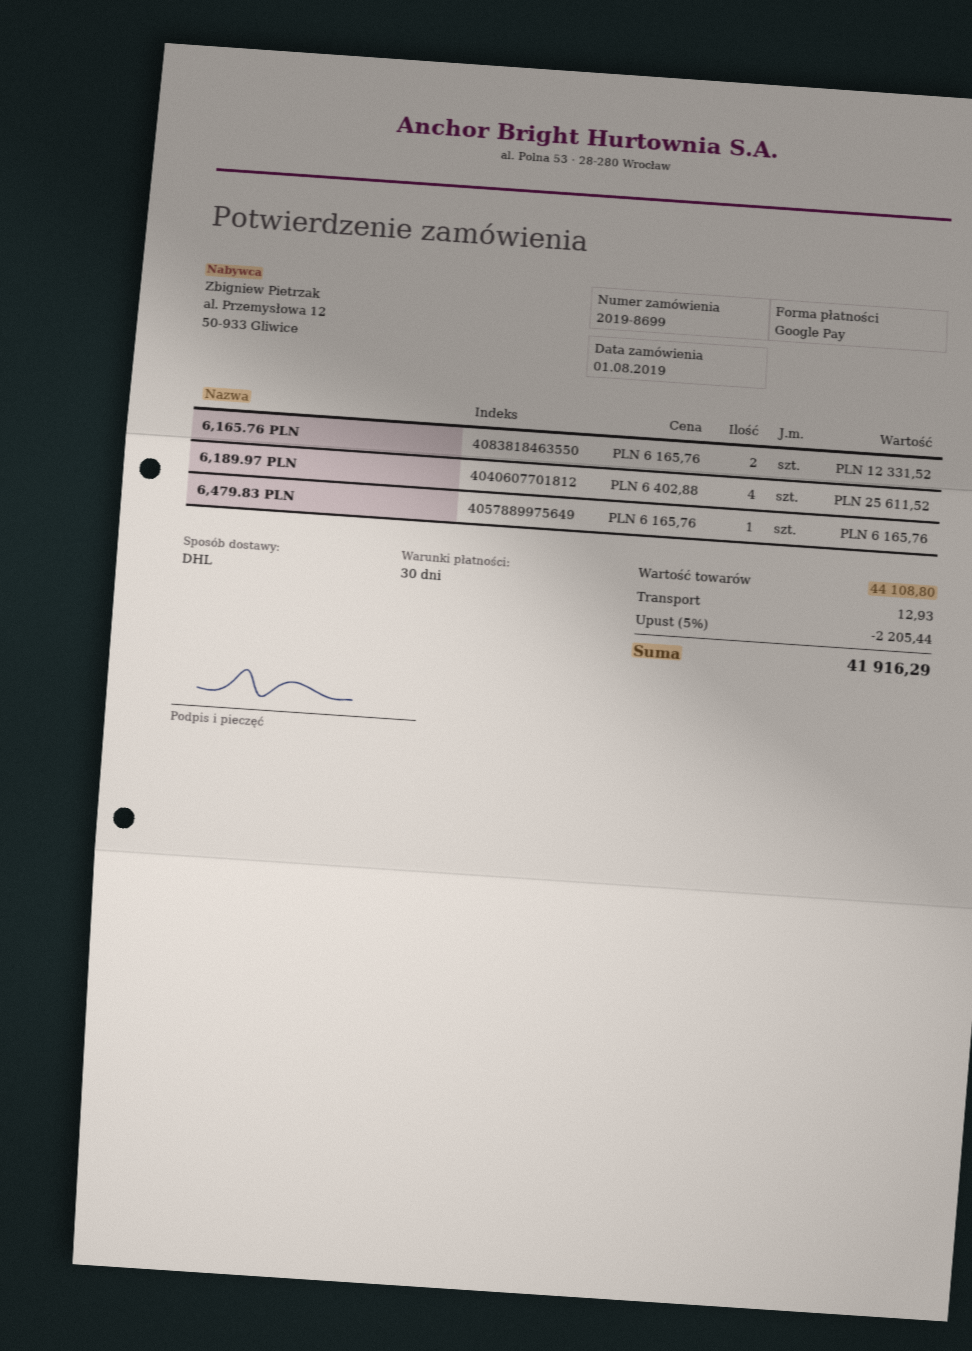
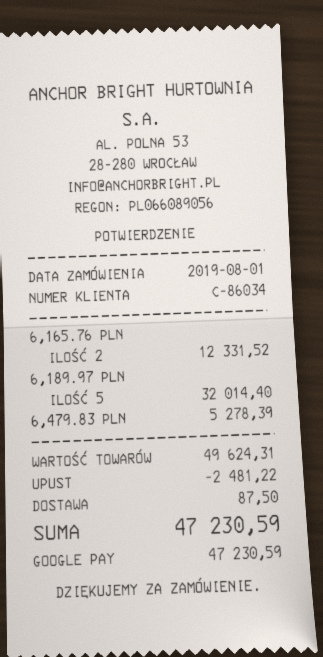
6,189.97 PLN: 4 for 25611.52 -> 5 for 32014.40
6,479.83 PLN: 1 for 6165.76 -> 1 for 5278.39
subtotal: 44108.80 -> 49624.31
discount: 2205.44 -> 2481.22
shipping: 12.93 -> 87.50
total: 41916.29 -> 47230.59

